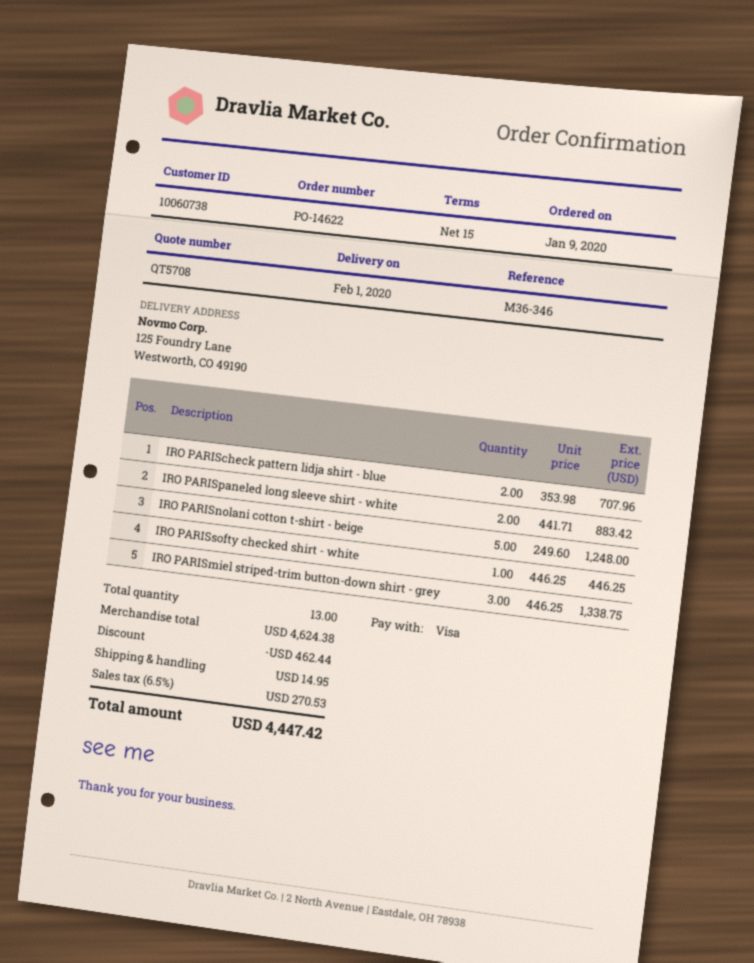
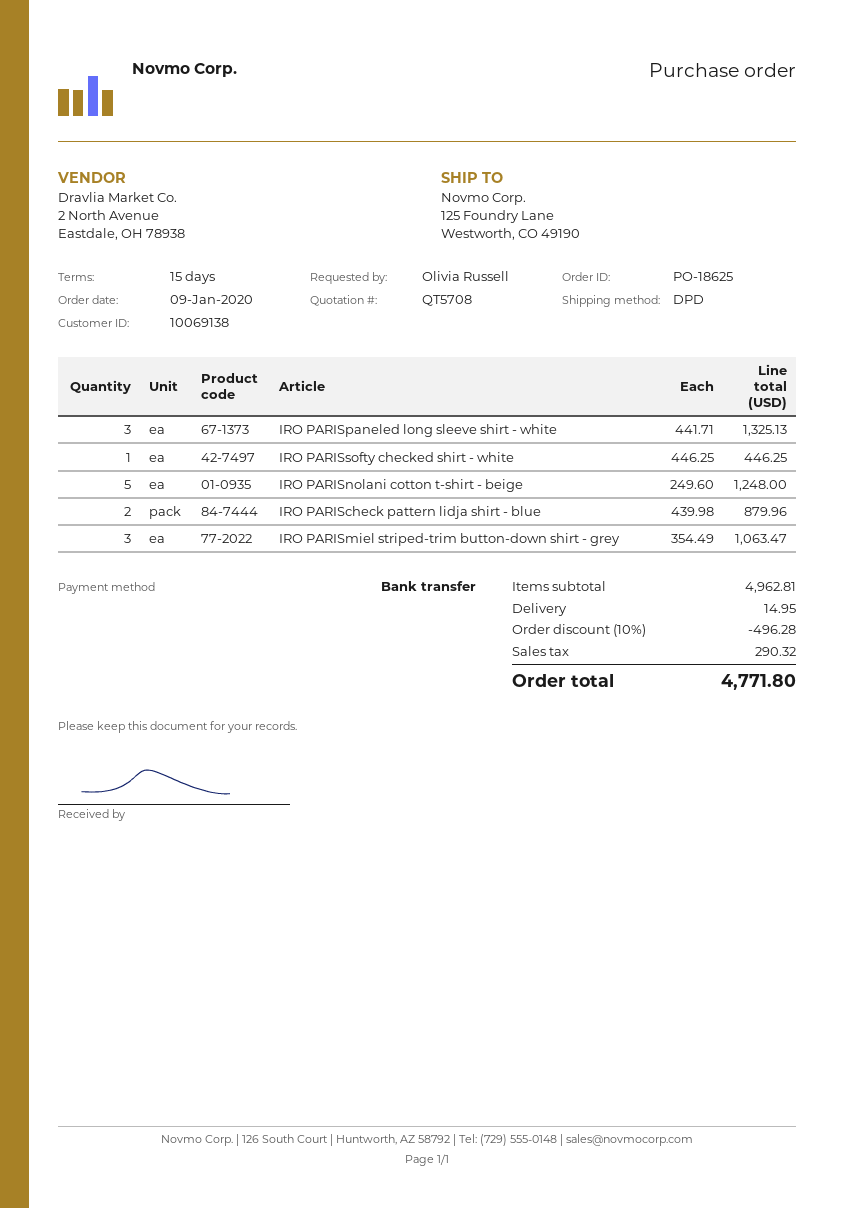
order number: PO-14622 -> PO-18625
customer number: 10060738 -> 10069138
payment method: Visa -> bank transfer
IRO PARIScheck pattern lidja shirt - blue: 2 x 353.98 = 707.96 -> 2 x 439.98 = 879.96
IRO PARISpaneled long sleeve shirt - white: 2 x 441.71 = 883.42 -> 3 x 441.71 = 1325.13
IRO PARISmiel striped-trim button-down shirt - grey: 3 x 446.25 = 1338.75 -> 3 x 354.49 = 1063.47
subtotal: 4624.38 -> 4962.81
discount: 462.44 -> 496.28
tax: 270.53 -> 290.32
total: 4447.42 -> 4771.80

